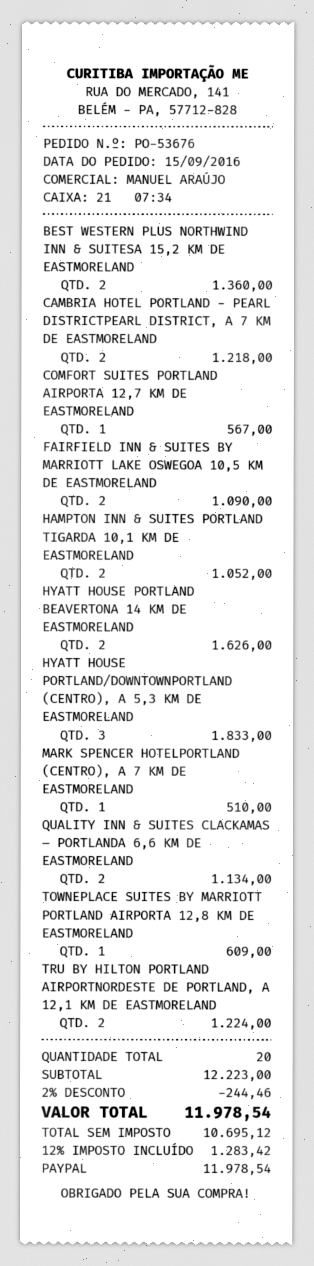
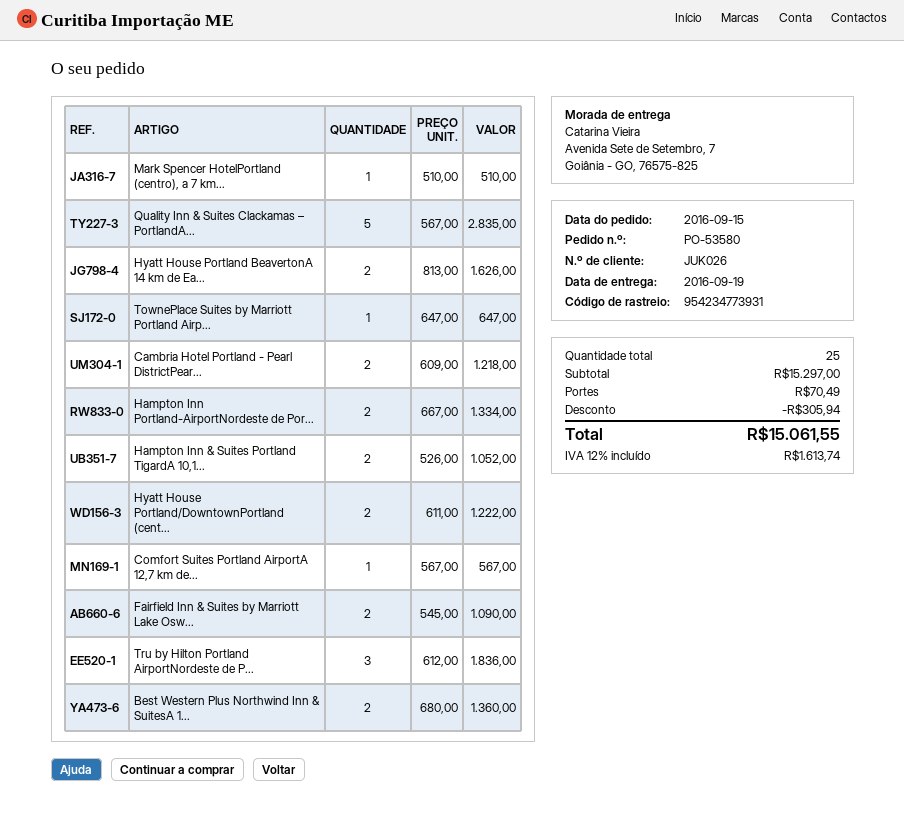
order number: PO-53676 -> PO-53580
HYATT HOUSE PORTLAND/DOWNTOWNPORTLAND (CENTRO), A 5,3 KM DE EASTMORELAND: 3 for 1833.00 -> 2 for 1222.00
QUALITY INN & SUITES CLACKAMAS – PORTLANDA 6,6 KM DE EASTMORELAND: 2 for 1134.00 -> 5 for 2835.00
TOWNEPLACE SUITES BY MARRIOTT PORTLAND AIRPORTA 12,8 KM DE EASTMORELAND: 1 for 609.00 -> 1 for 647.00
TRU BY HILTON PORTLAND AIRPORTNORDESTE DE PORTLAND, A 12,1 KM DE EASTMORELAND: 2 for 1224.00 -> 3 for 1836.00
Hampton Inn Portland-AirportNordeste de Por...: none -> 2 for 1334.00
total quantity: 20 -> 25
subtotal: 12223.00 -> 15297.00
discount: 244.46 -> 305.94
shipping: none -> 70.49
tax: 12% = 1283.42 -> 12% = 1613.74
total: 11978.54 -> 15061.55

